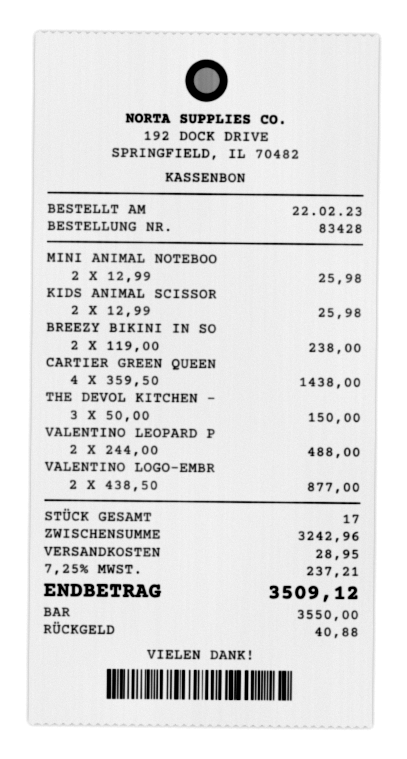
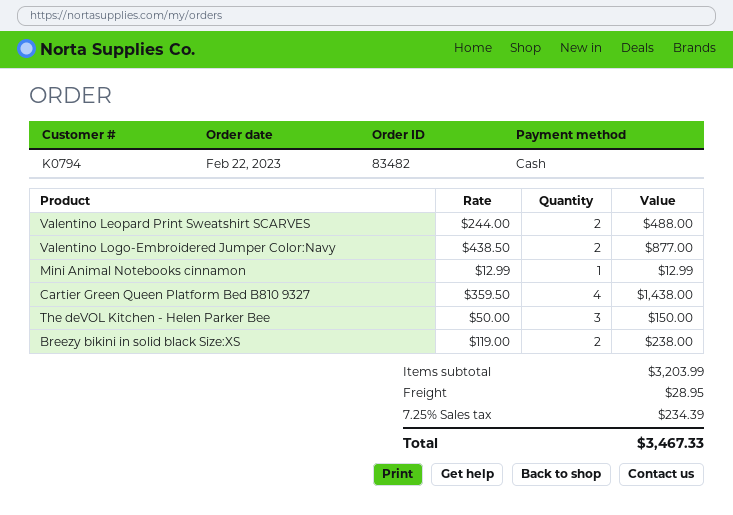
order number: 83428 -> 83482
MINI ANIMAL NOTEBOO: 2 x 12.99 = 25.98 -> 1 x 12.99 = 12.99
KIDS ANIMAL SCISSOR: 2 x 12.99 = 25.98 -> none
subtotal: 3242.96 -> 3203.99
tax: 7.25% = 237.21 -> 7.25% = 234.39
total: 3509.12 -> 3467.33

